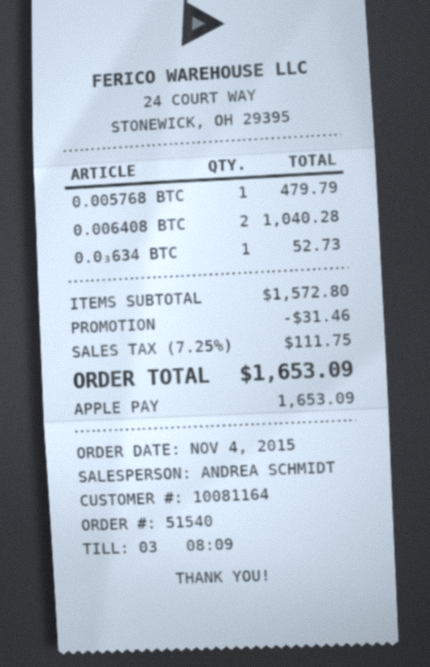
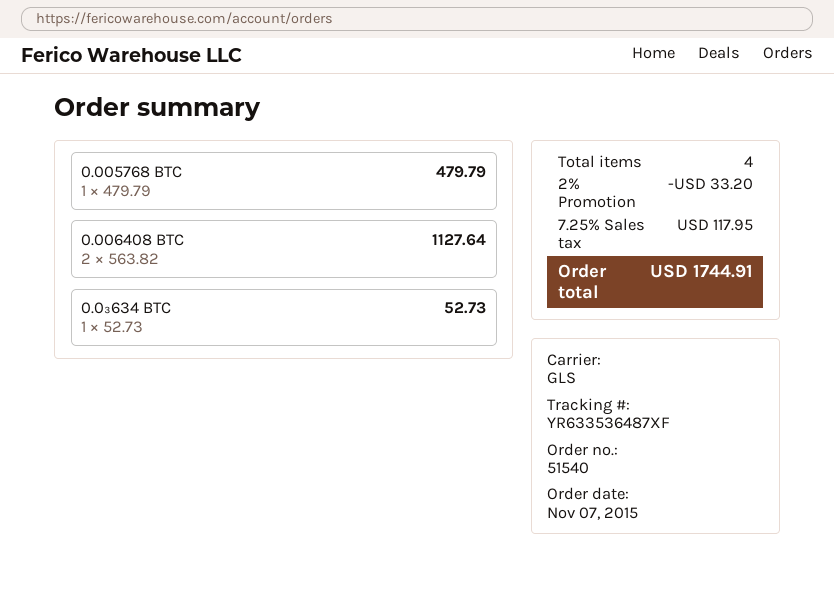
order date: 2015-11-04 -> 2015-11-07
0.006408 BTC: 2 for 1040.28 -> 2 for 1127.64
discount: 31.46 -> 33.20
tax: 7.25% = 111.75 -> 7.25% = 117.95
total: 1653.09 -> 1744.91

